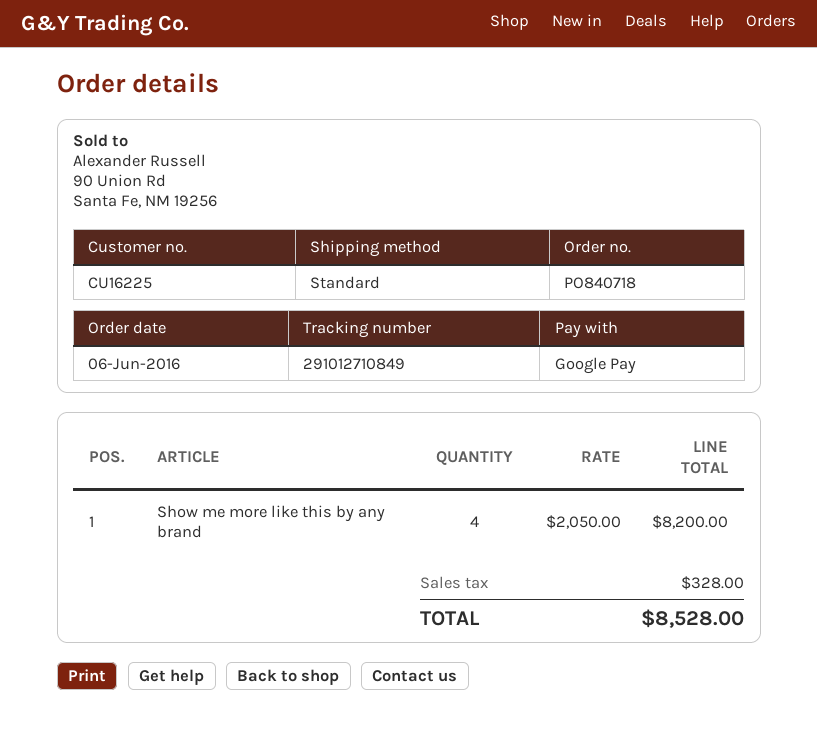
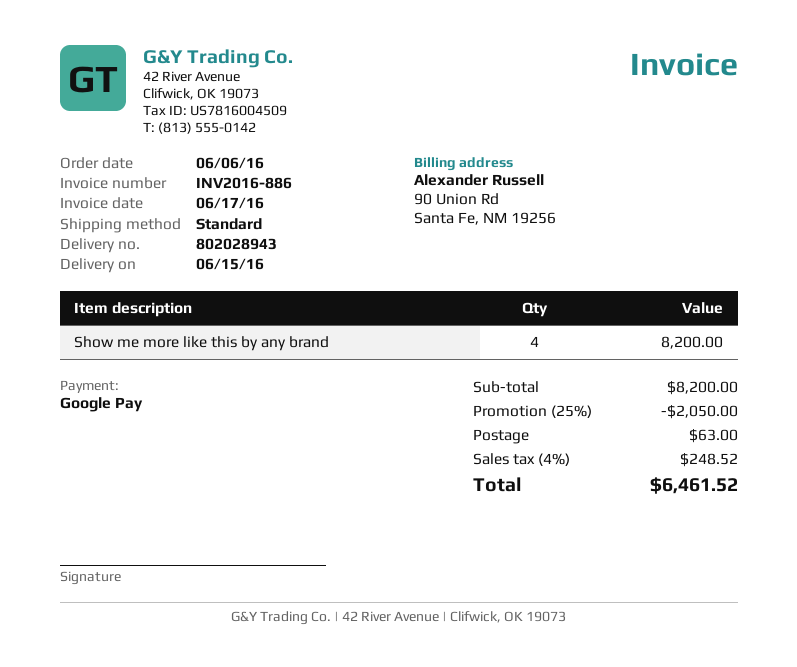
discount: none -> 25% = 2050.00
shipping: none -> 63.00
tax: 328.00 -> 248.52
total: 8528.00 -> 6461.52

